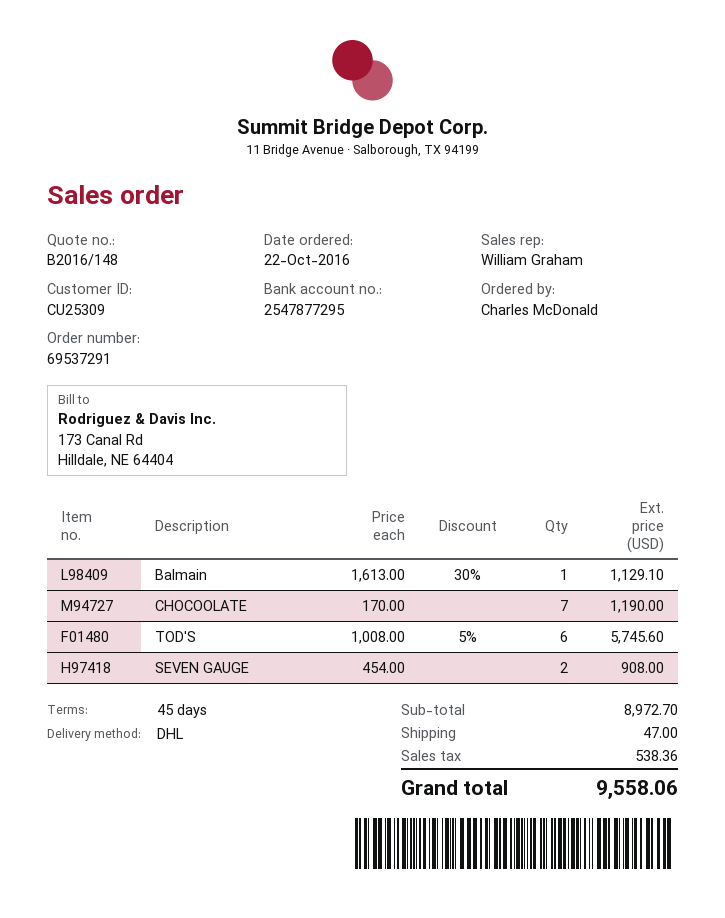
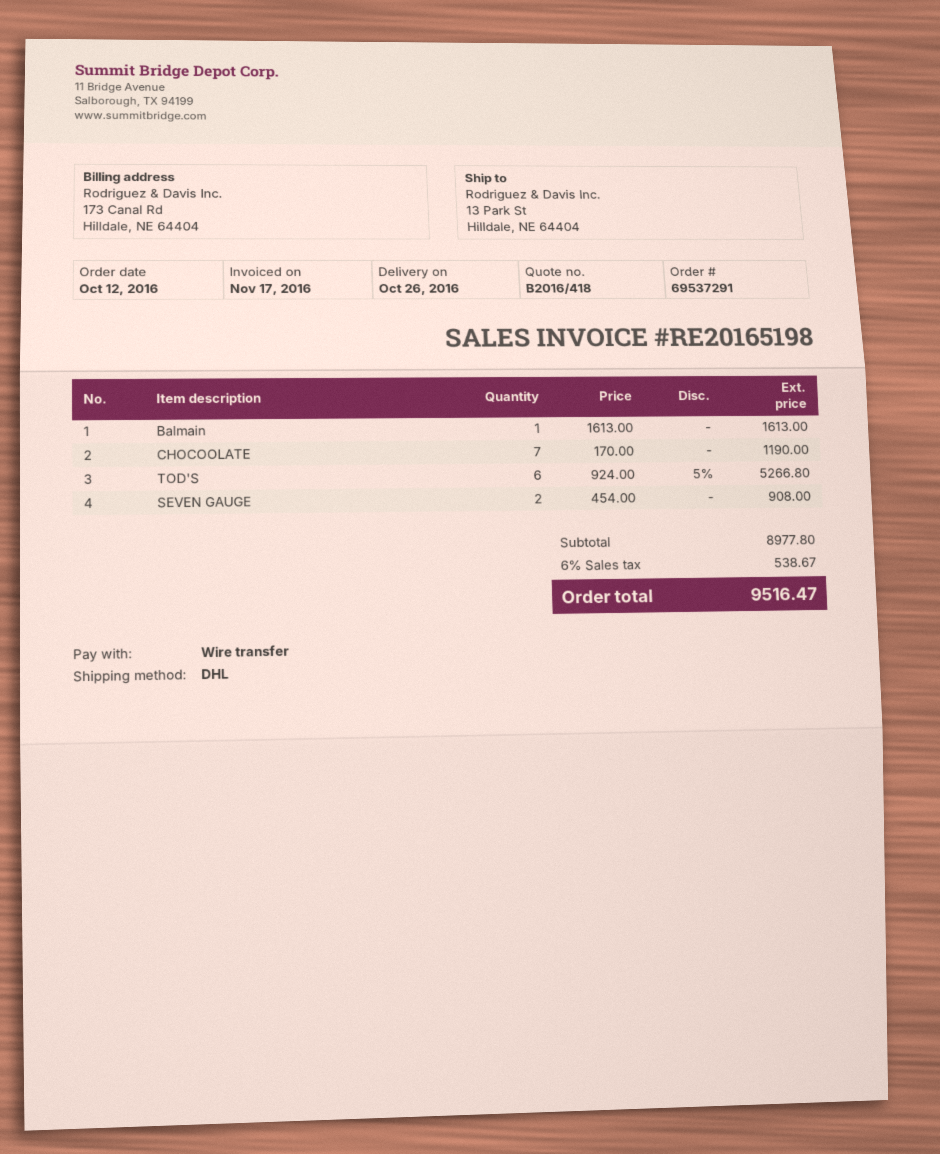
quote number: B2016/148 -> B2016/418
order date: 2016-10-22 -> 2016-10-12
Balmain: 1 x 1613.00 - 30% = 1129.10 -> 1 x 1613.00 = 1613.00
TOD'S: 6 x 1008.00 - 5% = 5745.60 -> 6 x 924.00 - 5% = 5266.80
subtotal: 8972.70 -> 8977.80
shipping: 47.00 -> none
tax: 538.36 -> 538.67
total: 9558.06 -> 9516.47

